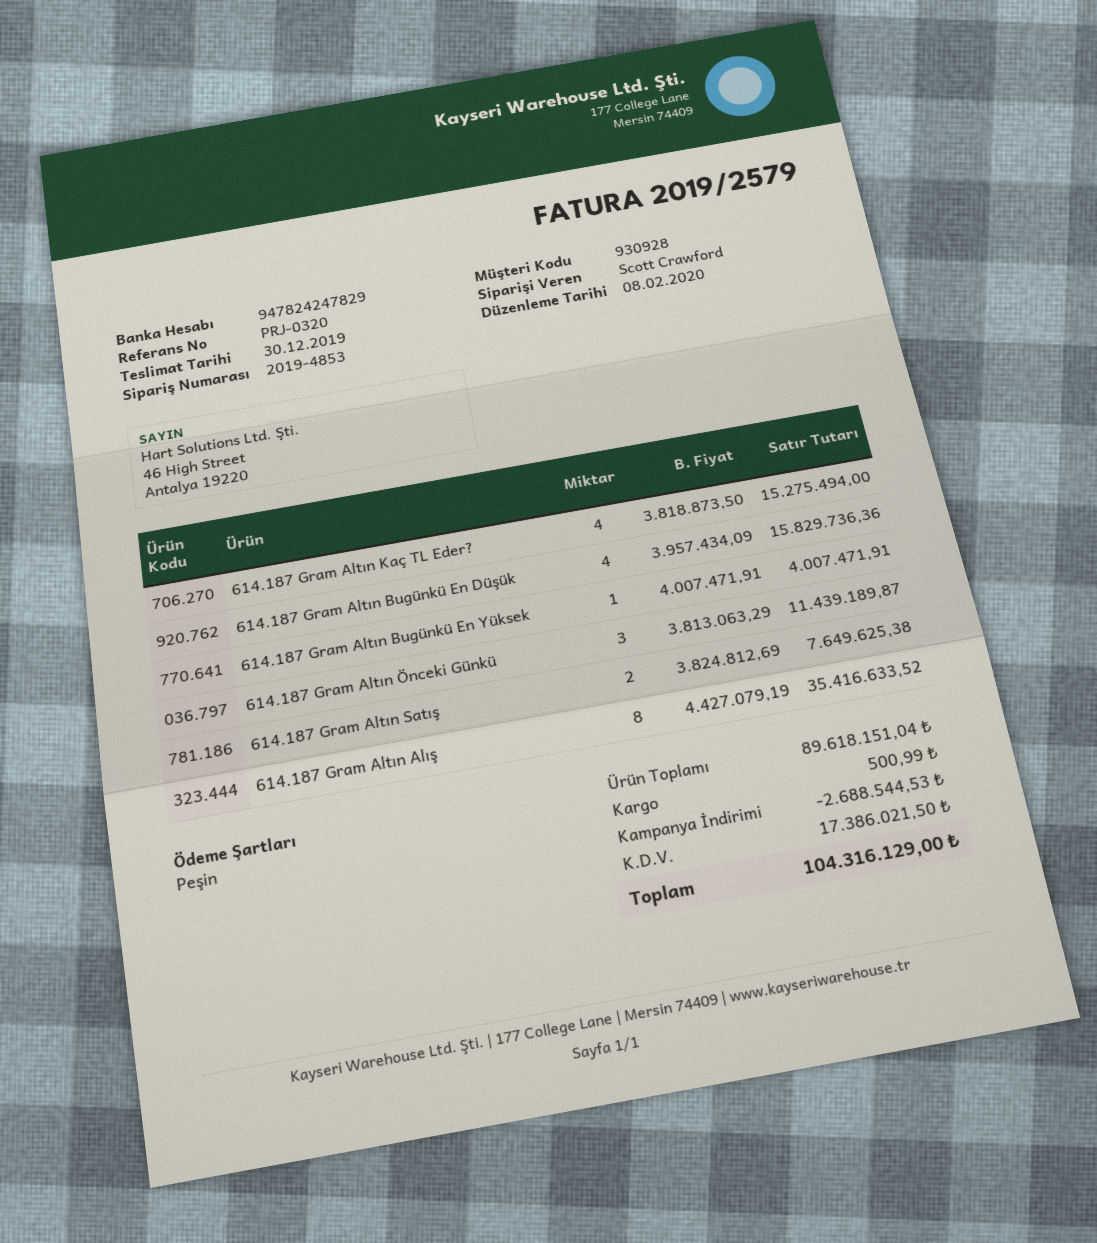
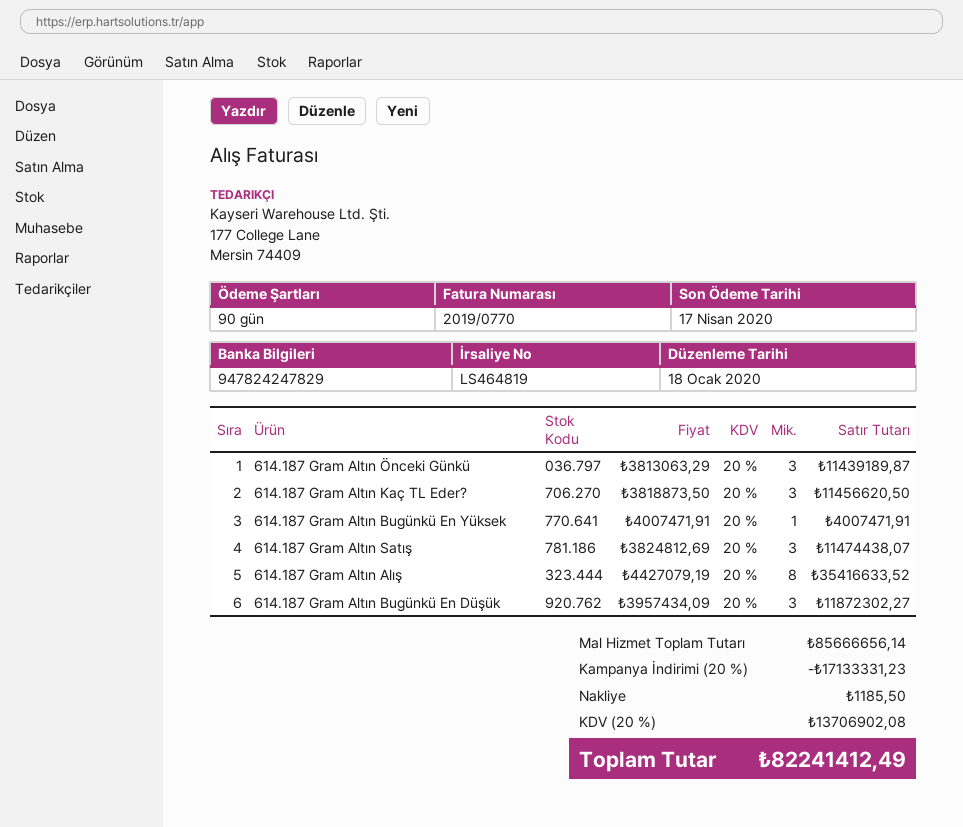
invoice number: 2019/2579 -> 2019/0770
invoice date: 2020-02-08 -> 2020-01-18
payment terms: on receipt -> 90 days
614.187 Gram Altın Kaç TL Eder?: 4 x 3818873.50 = 15275494.00 -> 3 x 3818873.50 = 11456620.50
614.187 Gram Altın Bugünkü En Düşük: 4 x 3957434.09 = 15829736.36 -> 3 x 3957434.09 = 11872302.27
614.187 Gram Altın Satış: 2 x 3824812.69 = 7649625.38 -> 3 x 3824812.69 = 11474438.07
subtotal: 89618151.04 -> 85666656.14
discount: 2688544.53 -> 17133331.23
shipping: 500.99 -> 1185.50
tax: 17386021.50 -> 13706902.08
total: 104316129.00 -> 82241412.49

